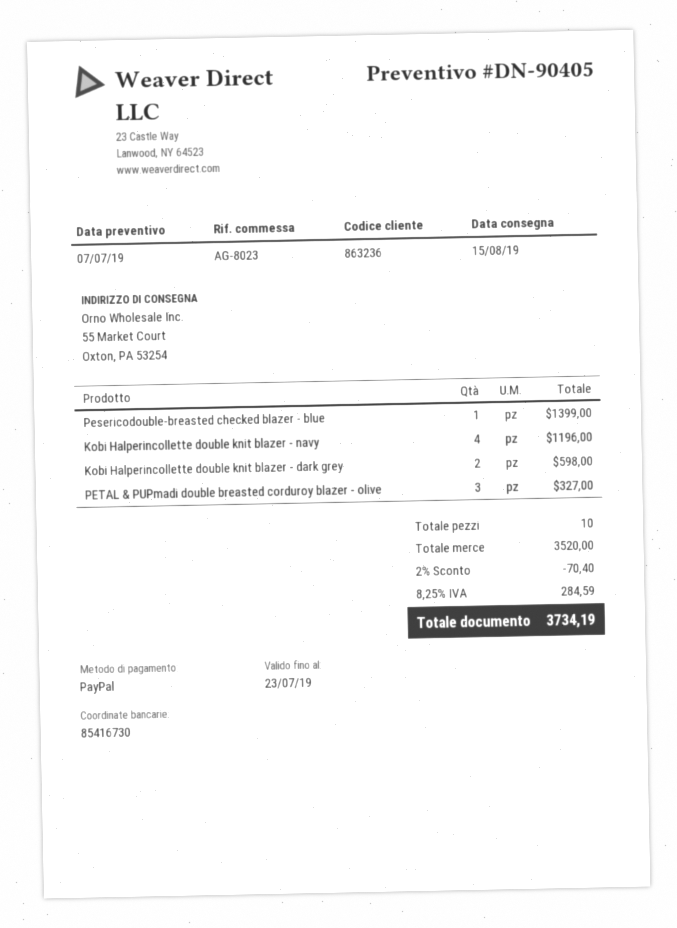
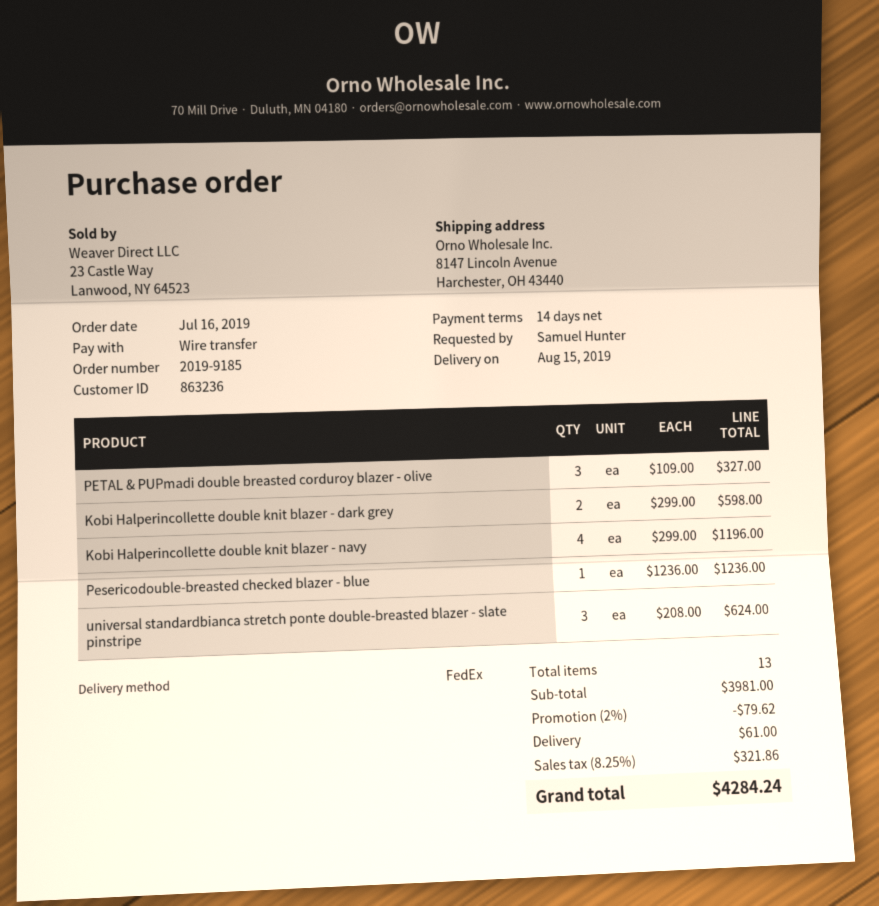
payment method: PayPal -> bank transfer
ship to: 55 Market Court, Oxton, PA 53254 -> 8147 Lincoln Avenue, Harchester, OH 43440
Pesericodouble-breasted checked blazer - blue: 1 for 1399.00 -> 1 for 1236.00
universal standardbianca stretch ponte double-breasted blazer - slate pinstripe: none -> 3 for 624.00
total quantity: 10 -> 13
subtotal: 3520.00 -> 3981.00
discount: 2% = 70.40 -> 2% = 79.62
shipping: none -> 61.00
tax: 8.25% = 284.59 -> 8.25% = 321.86
total: 3734.19 -> 4284.24

